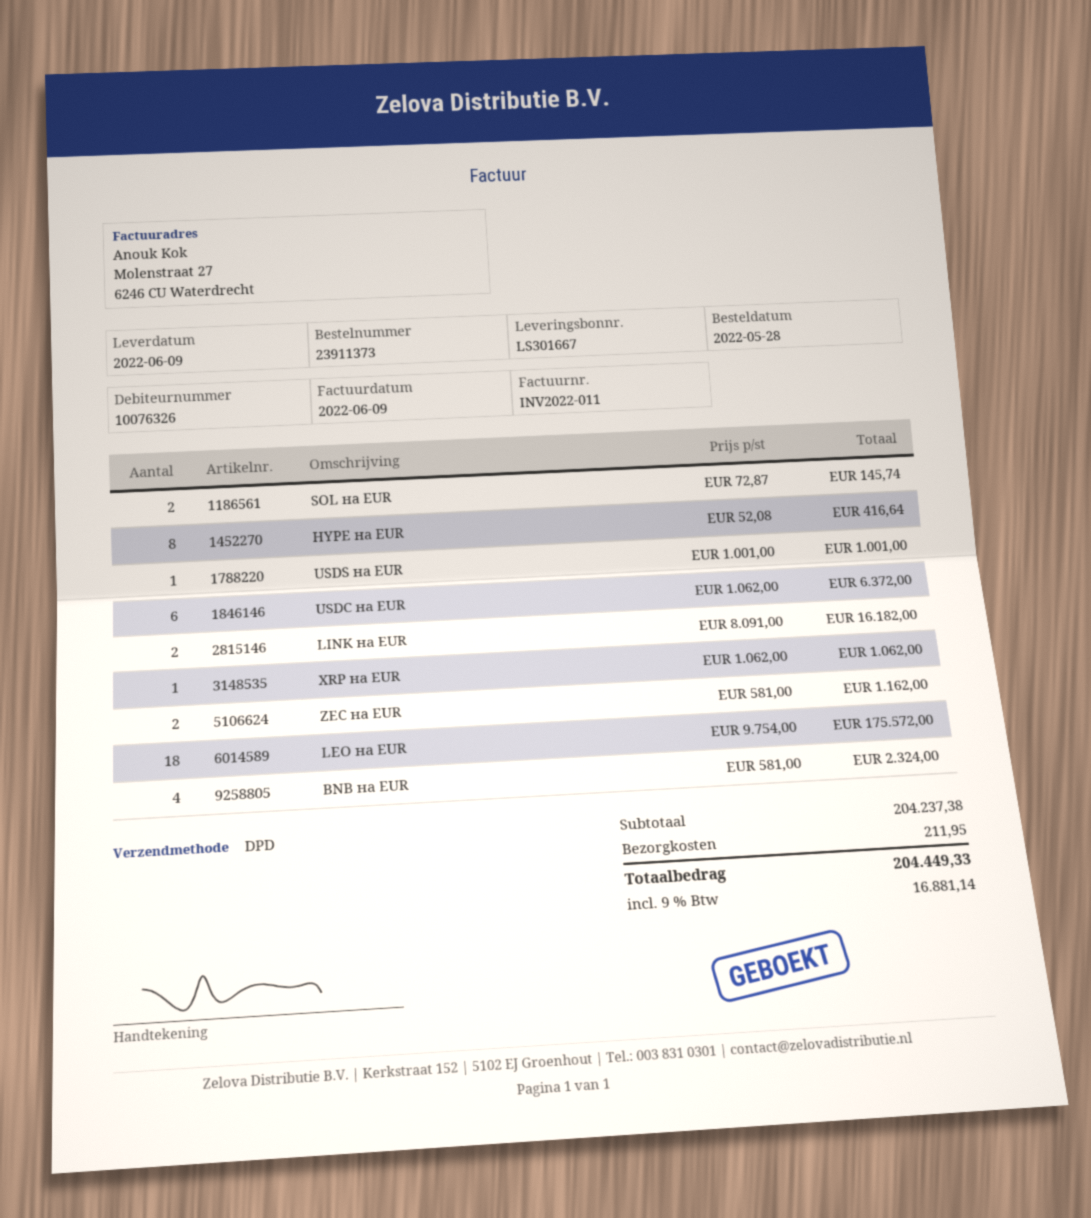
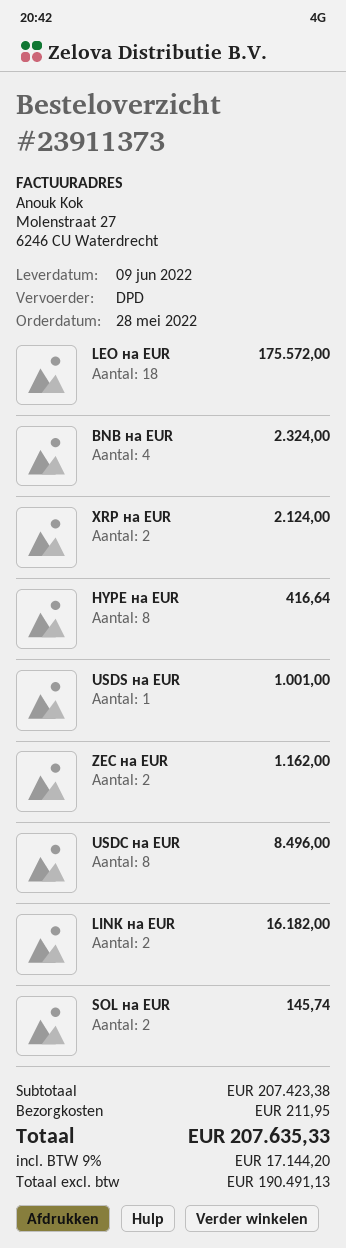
USDC на EUR: 6 for 6372.00 -> 8 for 8496.00
XRP на EUR: 1 for 1062.00 -> 2 for 2124.00
subtotal: 204237.38 -> 207423.38
tax: 9% = 16881.14 -> 9% = 17144.20
total: 204449.33 -> 207635.33

